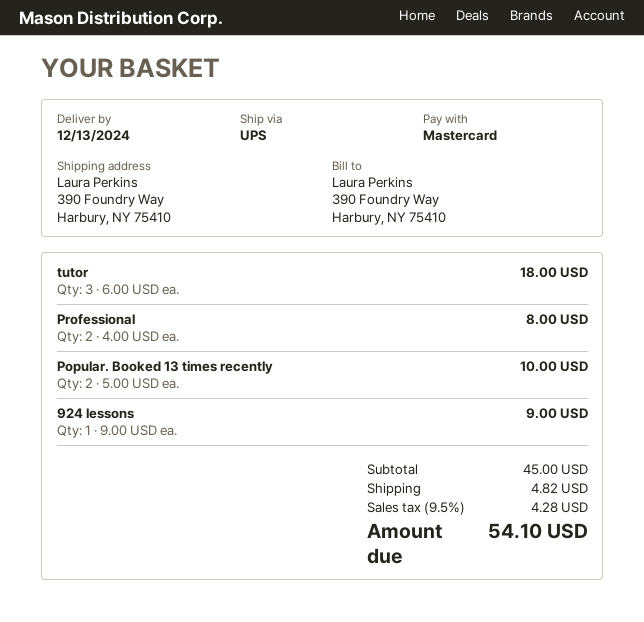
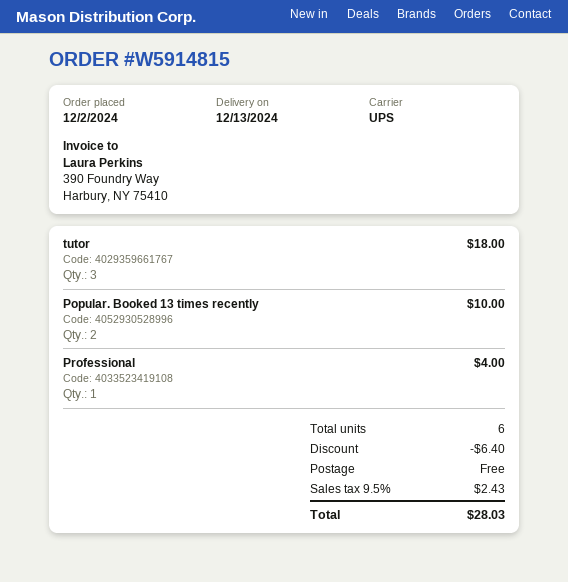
Professional: 2 for 8.00 -> 1 for 4.00
924 lessons: 1 for 9.00 -> none
discount: none -> 6.40
shipping: 4.82 -> 0.00
tax: 9.5% = 4.28 -> 9.5% = 2.43
total: 54.10 -> 28.03

